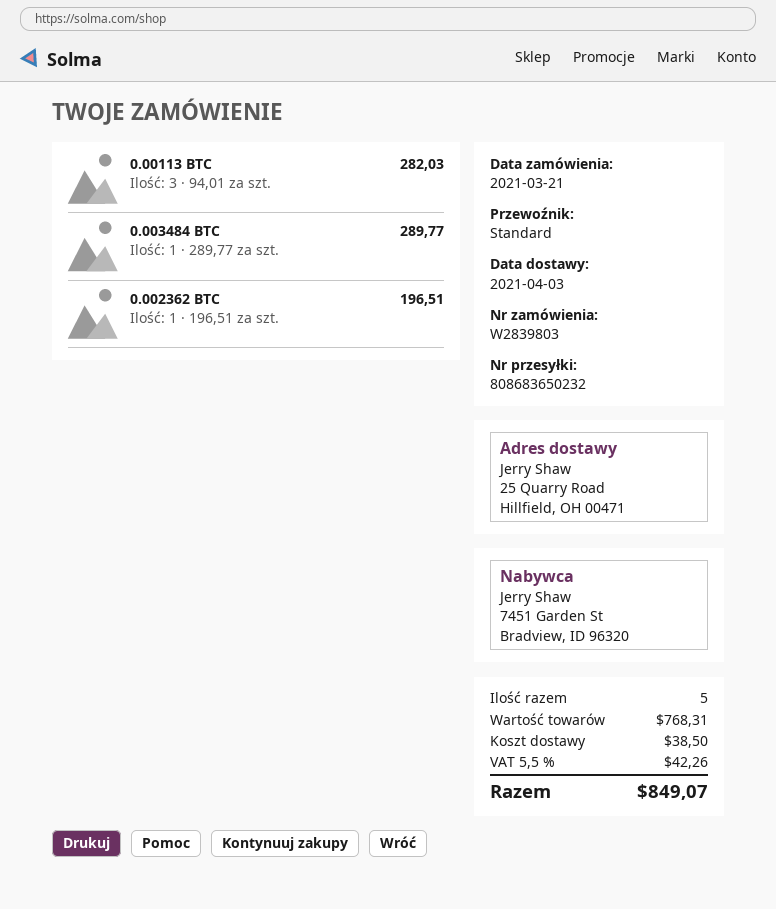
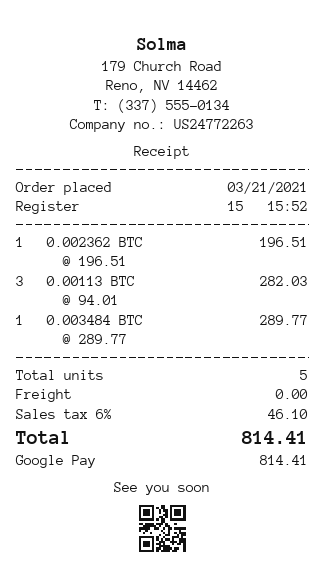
shipping: 38.50 -> 0.00
tax: 5.5% = 42.26 -> 6% = 46.10
total: 849.07 -> 814.41

